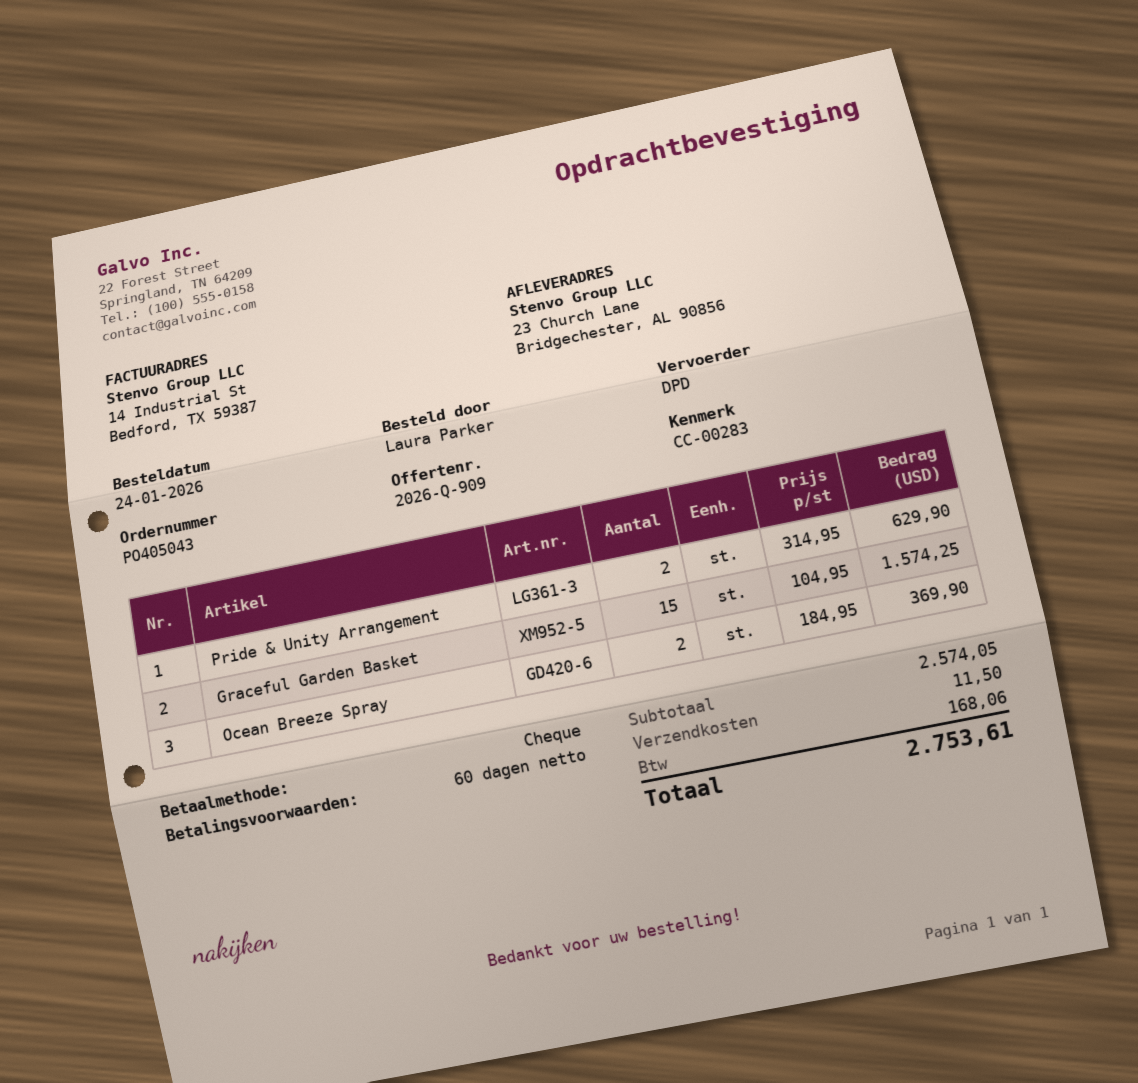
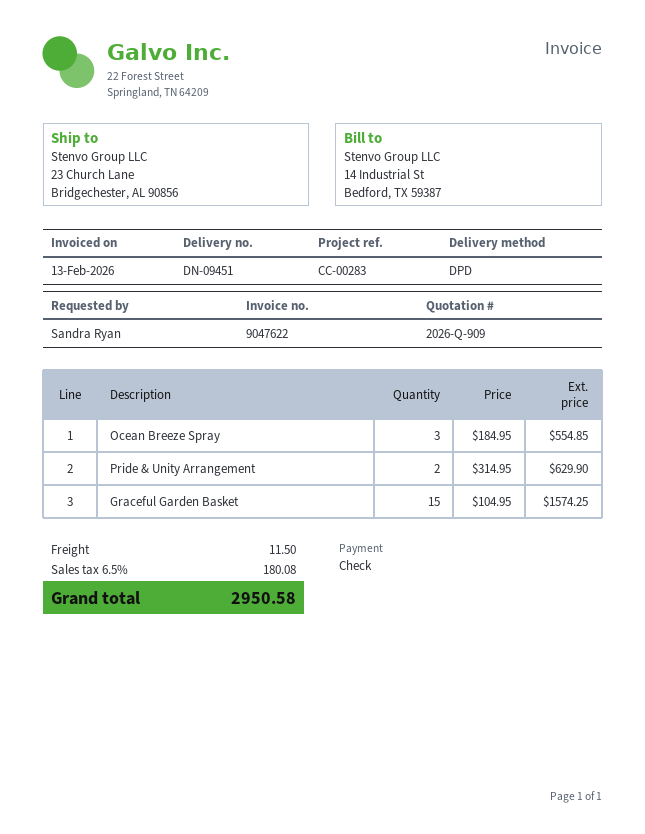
ordered by: Laura Parker -> Sandra Ryan
Ocean Breeze Spray: 2 x 184.95 = 369.90 -> 3 x 184.95 = 554.85
tax: 168.06 -> 180.08
total: 2753.61 -> 2950.58

